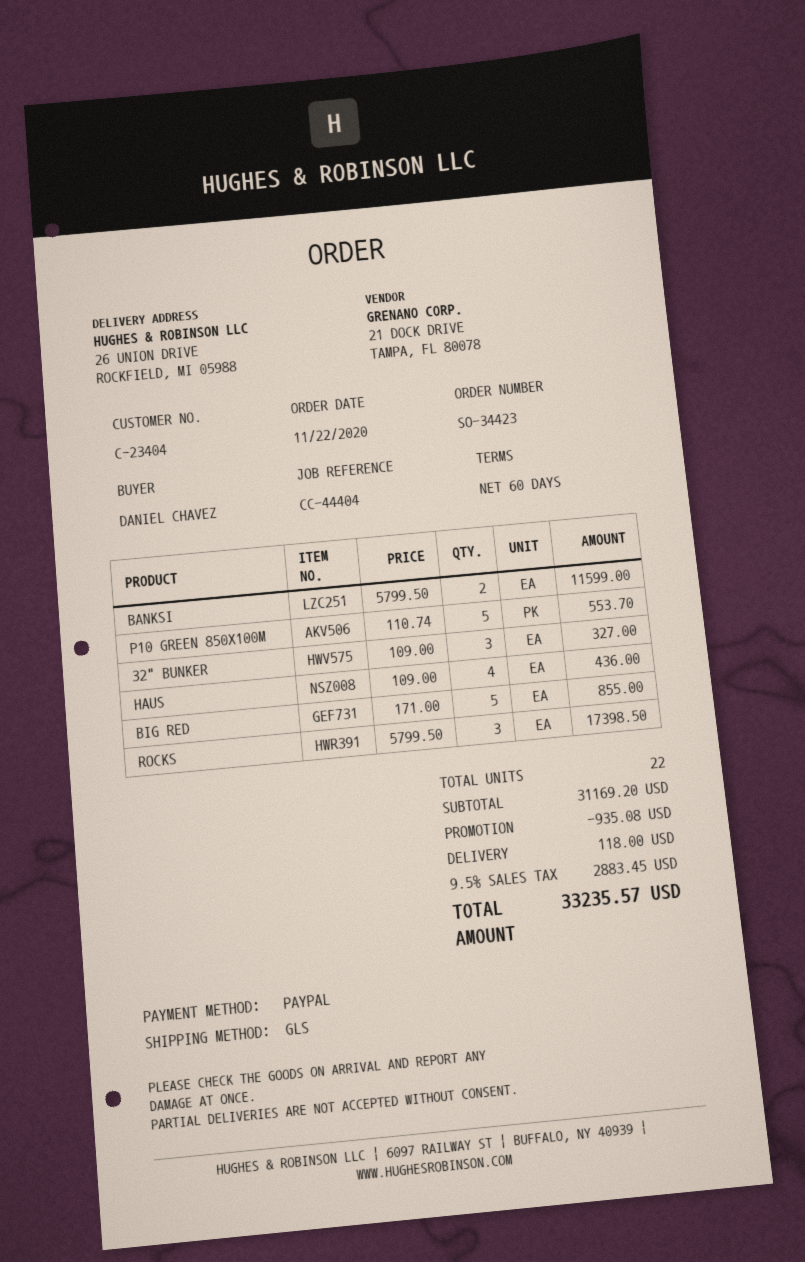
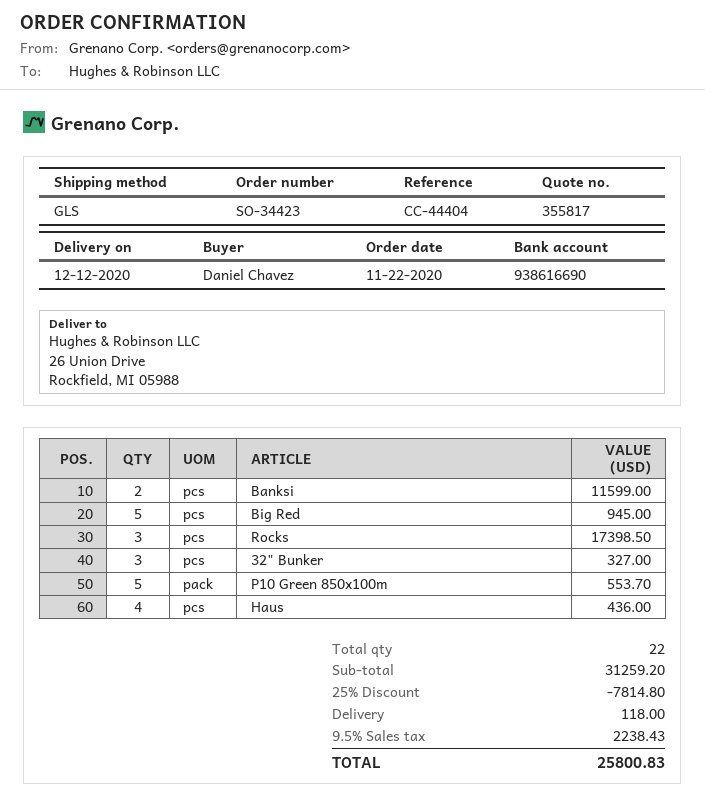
BIG RED: 5 for 855.00 -> 5 for 945.00
subtotal: 31169.20 -> 31259.20
discount: 935.08 -> 7814.80
tax: 9.5% = 2883.45 -> 9.5% = 2238.43
total: 33235.57 -> 25800.83

